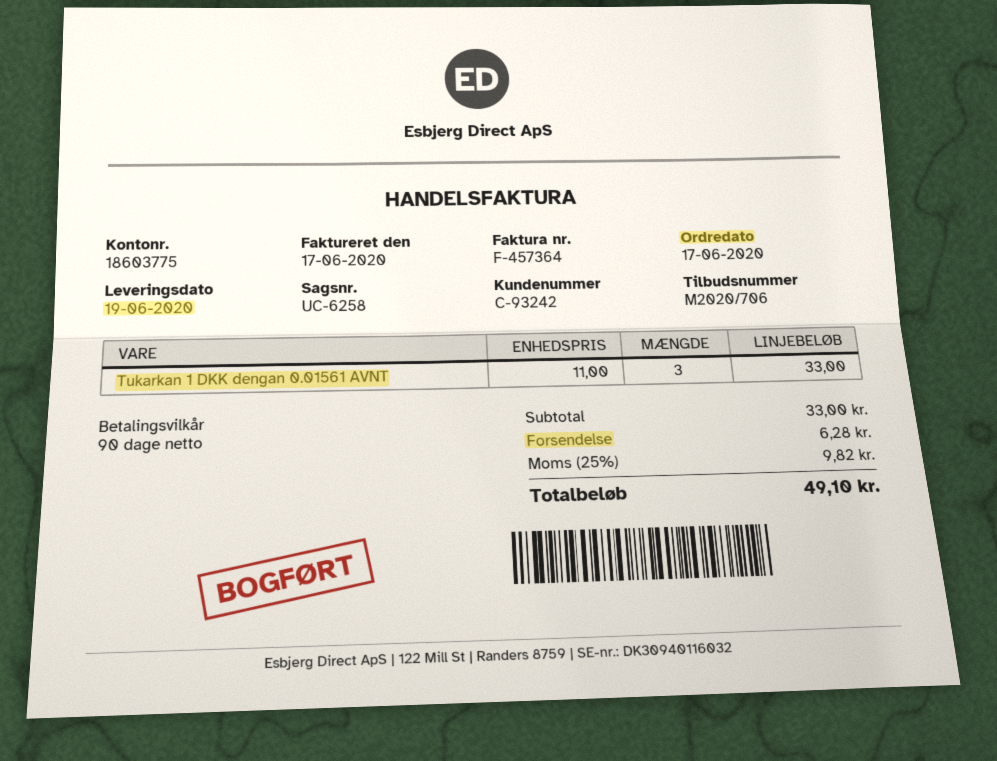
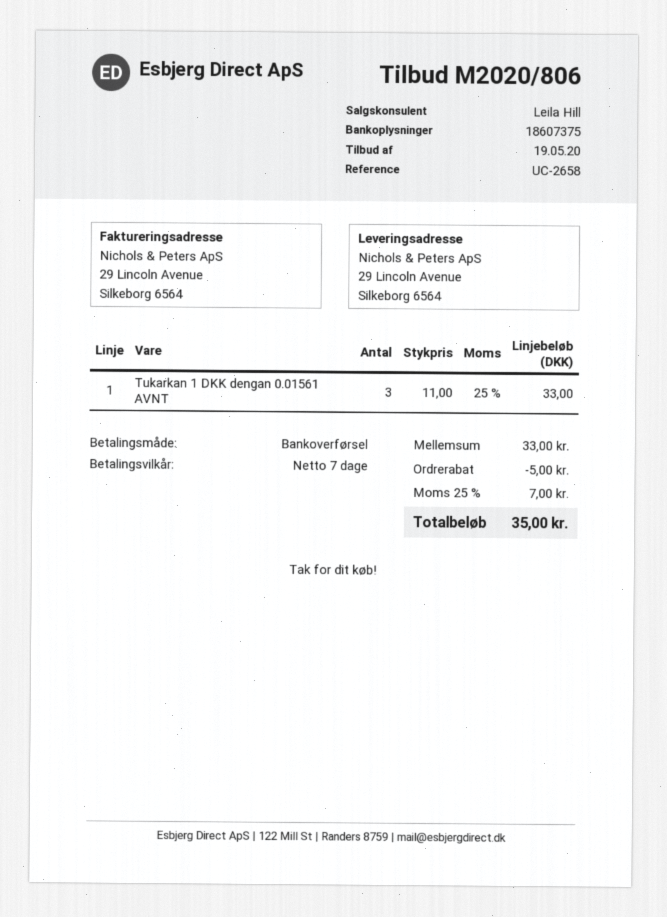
quote number: M2020/706 -> M2020/806
payment terms: 90 days -> 7 days
reference: UC-6258 -> UC-2658
bank account: 18603775 -> 18607375
discount: none -> 5.00
shipping: 6.28 -> none
tax: 25% = 9.82 -> 25% = 7.00
total: 49.10 -> 35.00

